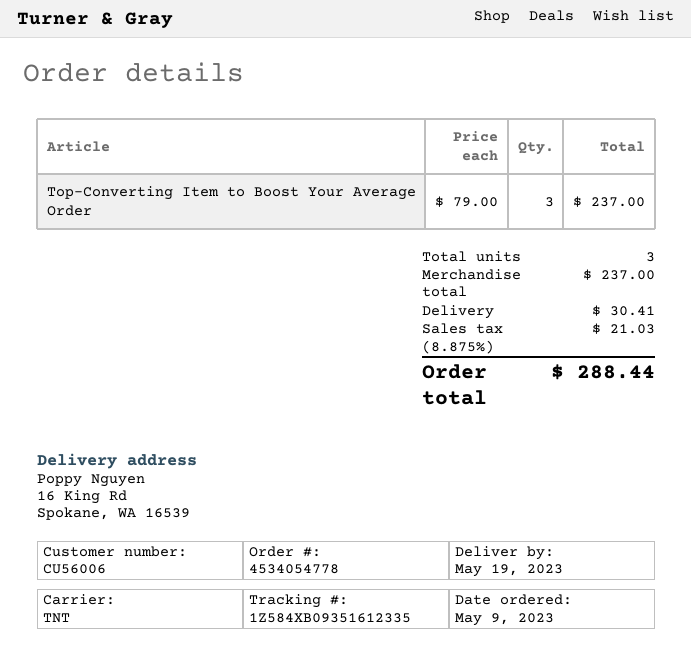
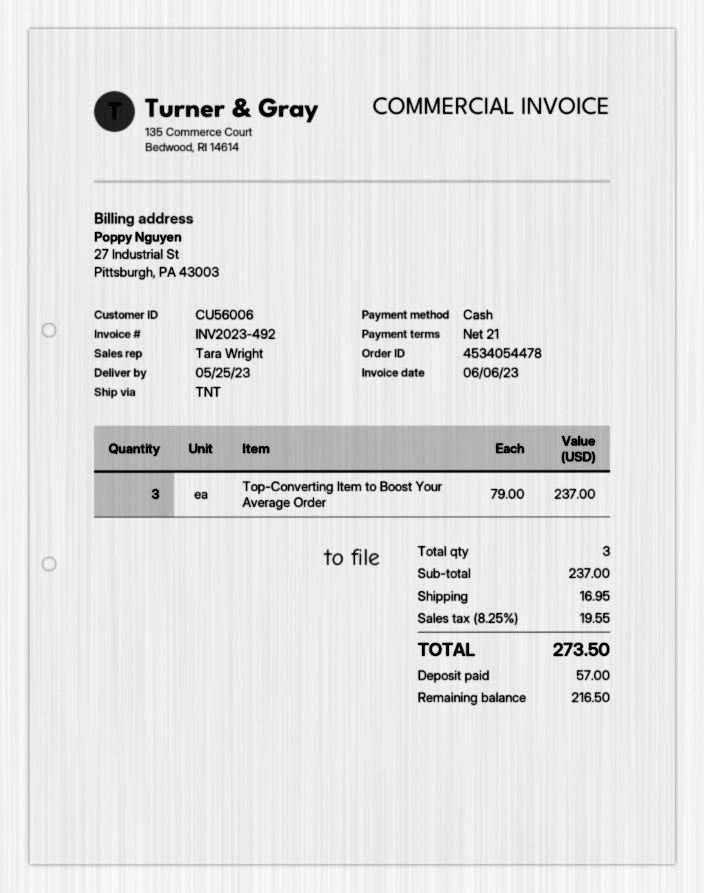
order number: 4534054778 -> 4534054478
delivery date: 2023-05-19 -> 2023-05-25
shipping: 30.41 -> 16.95
tax: 8.875% = 21.03 -> 8.25% = 19.55
total: 288.44 -> 273.50

